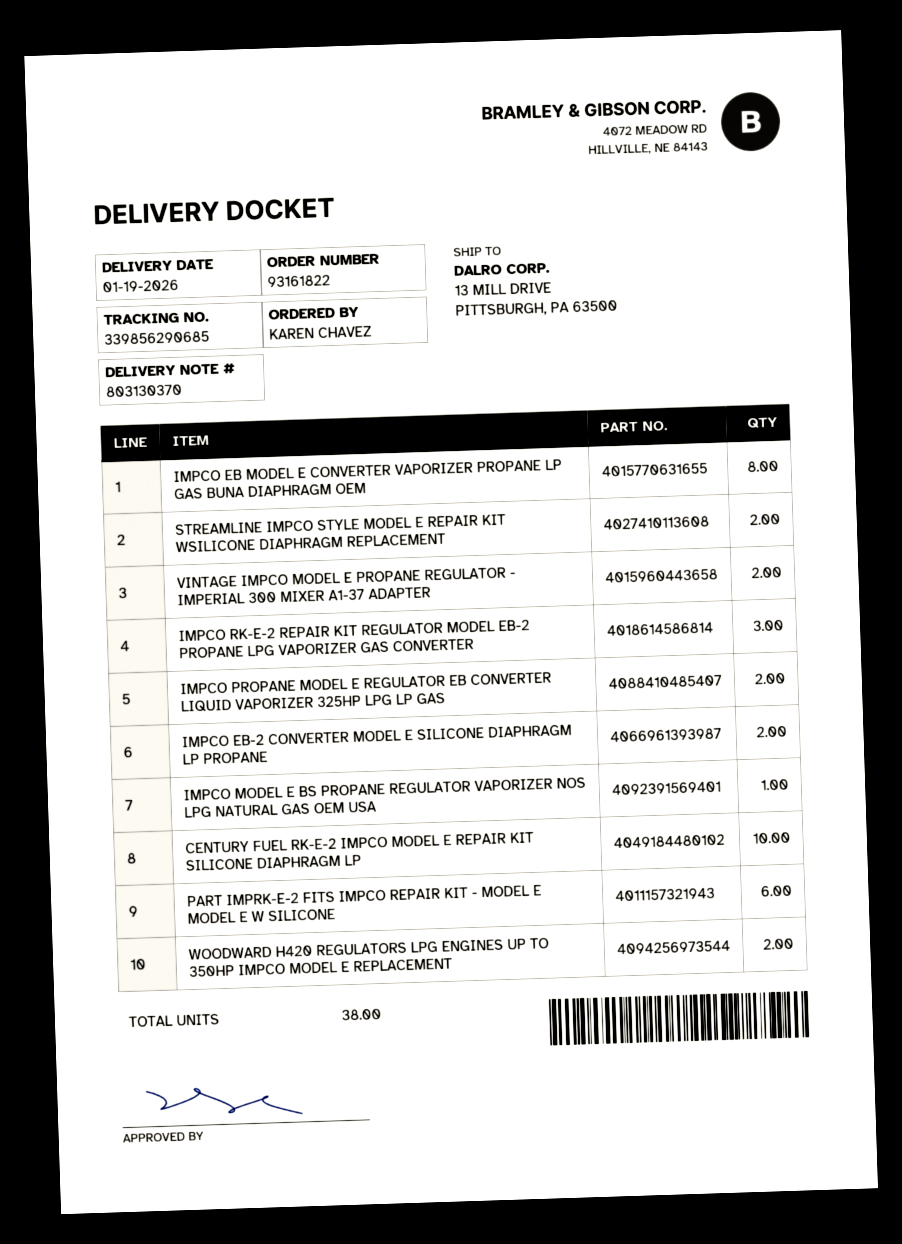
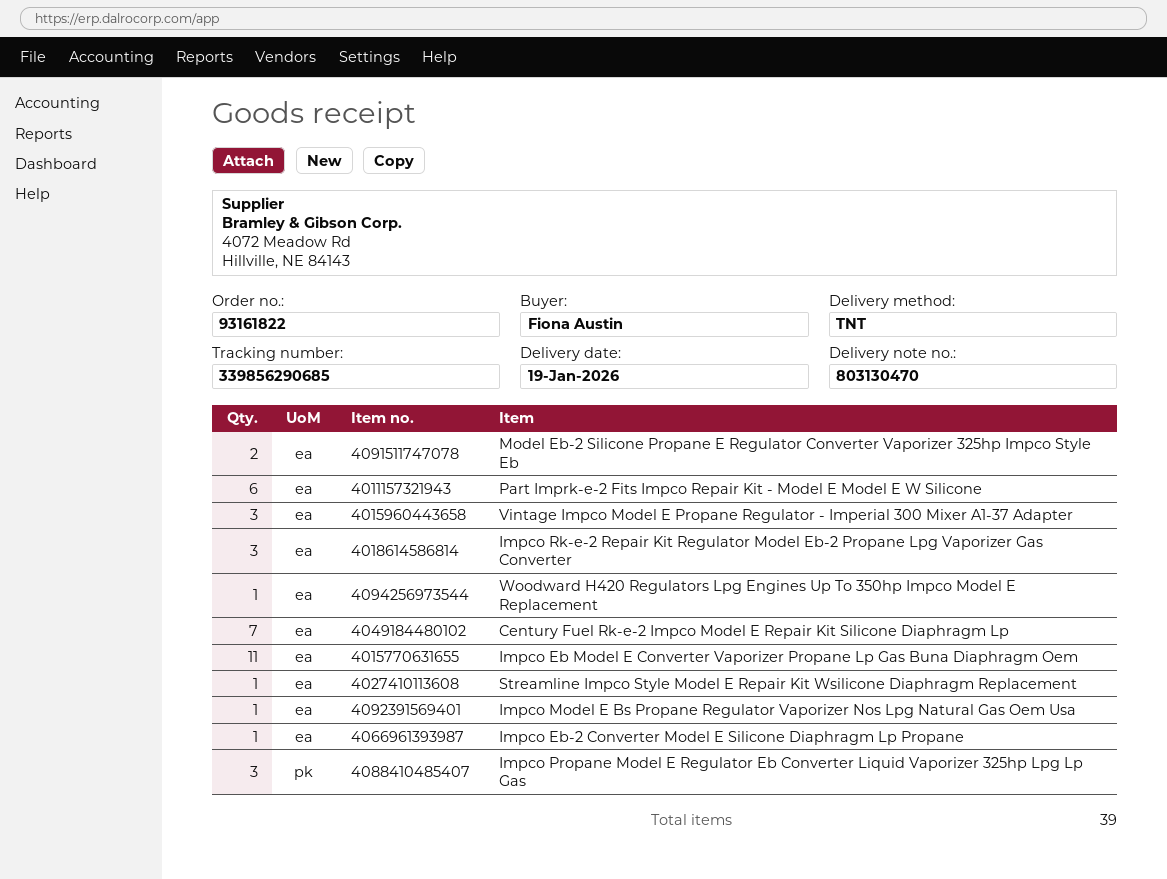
delivery note number: 803130370 -> 803130470
ordered by: KAREN CHAVEZ -> Fiona Austin
IMPCO EB MODEL E CONVERTER VAPORIZER PROPANE LP GAS BUNA DIAPHRAGM OEM: 8 -> 11
STREAMLINE IMPCO STYLE MODEL E REPAIR KIT WSILICONE DIAPHRAGM REPLACEMENT: 2 -> 1
VINTAGE IMPCO MODEL E PROPANE REGULATOR - IMPERIAL 300 MIXER A1-37 ADAPTER: 2 -> 3
IMPCO PROPANE MODEL E REGULATOR EB CONVERTER LIQUID VAPORIZER 325HP LPG LP GAS: 2 -> 3
IMPCO EB-2 CONVERTER MODEL E SILICONE DIAPHRAGM LP PROPANE: 2 -> 1
CENTURY FUEL RK-E-2 IMPCO MODEL E REPAIR KIT SILICONE DIAPHRAGM LP: 10 -> 7
WOODWARD H420 REGULATORS LPG ENGINES UP TO 350HP IMPCO MODEL E REPLACEMENT: 2 -> 1
Model Eb-2 Silicone Propane E Regulator Converter Vaporizer 325hp Impco Style Eb: none -> 2
total quantity: 38 -> 39

